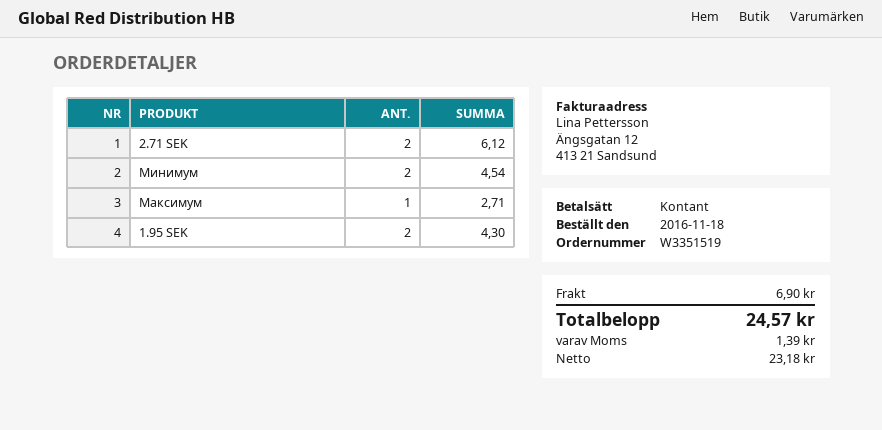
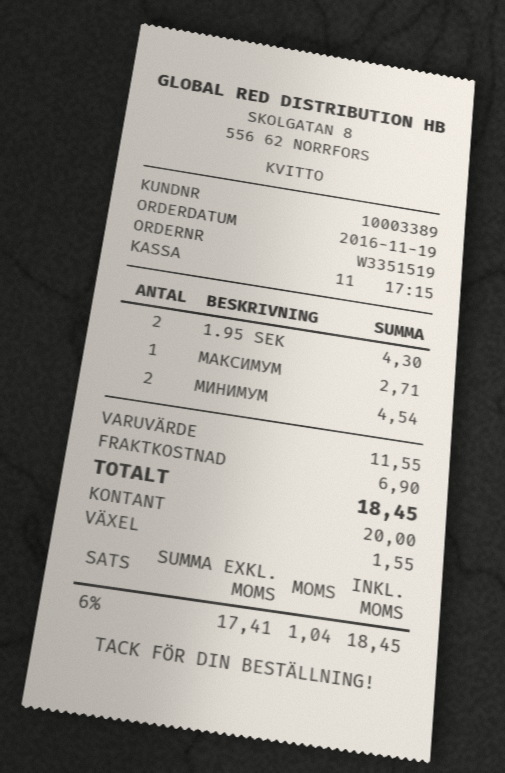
order date: 2016-11-18 -> 2016-11-19
2.71 SEK: 2 for 6.12 -> none
net: 23.18 -> 17.41
tax: 1.39 -> 1.04
total: 24.57 -> 18.45

